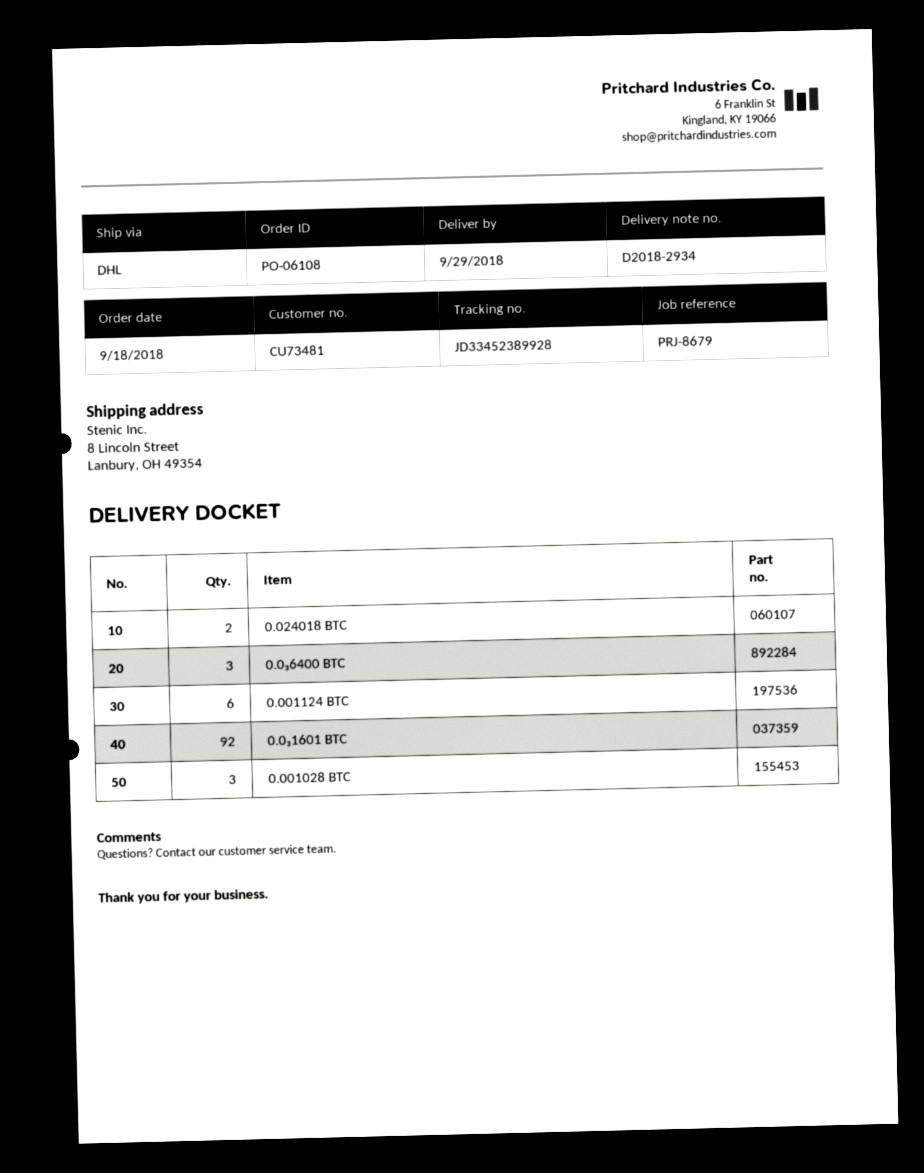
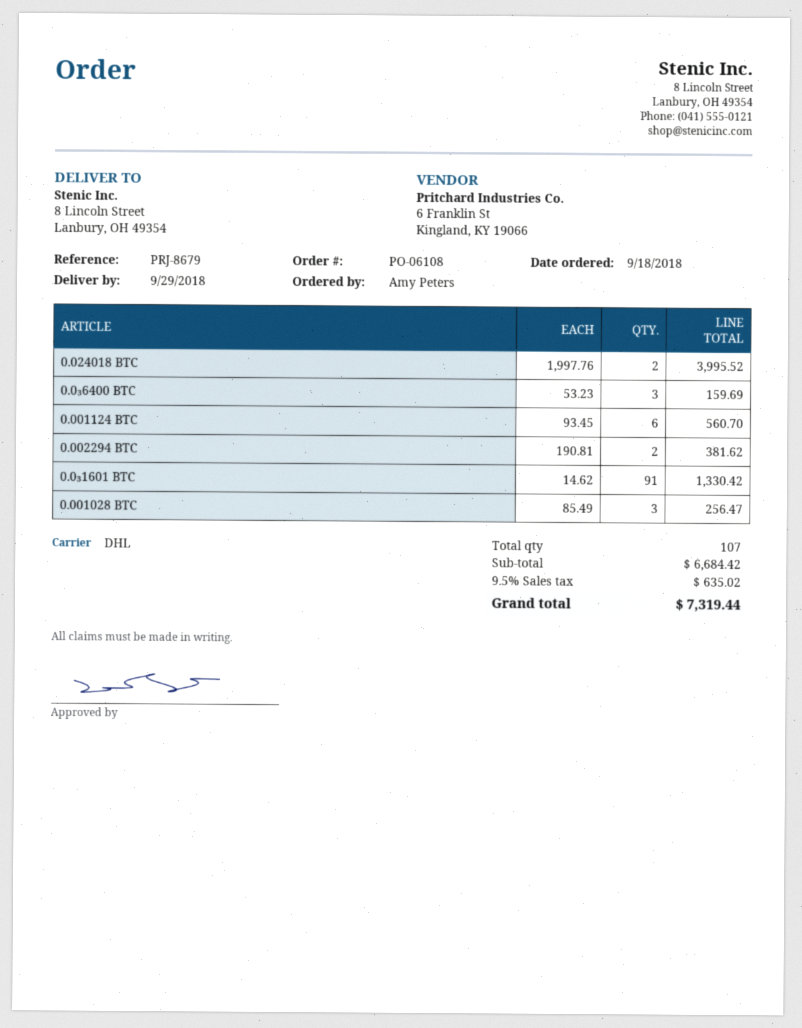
0.0₃1601 BTC: 92 -> 91
0.002294 BTC: none -> 2

